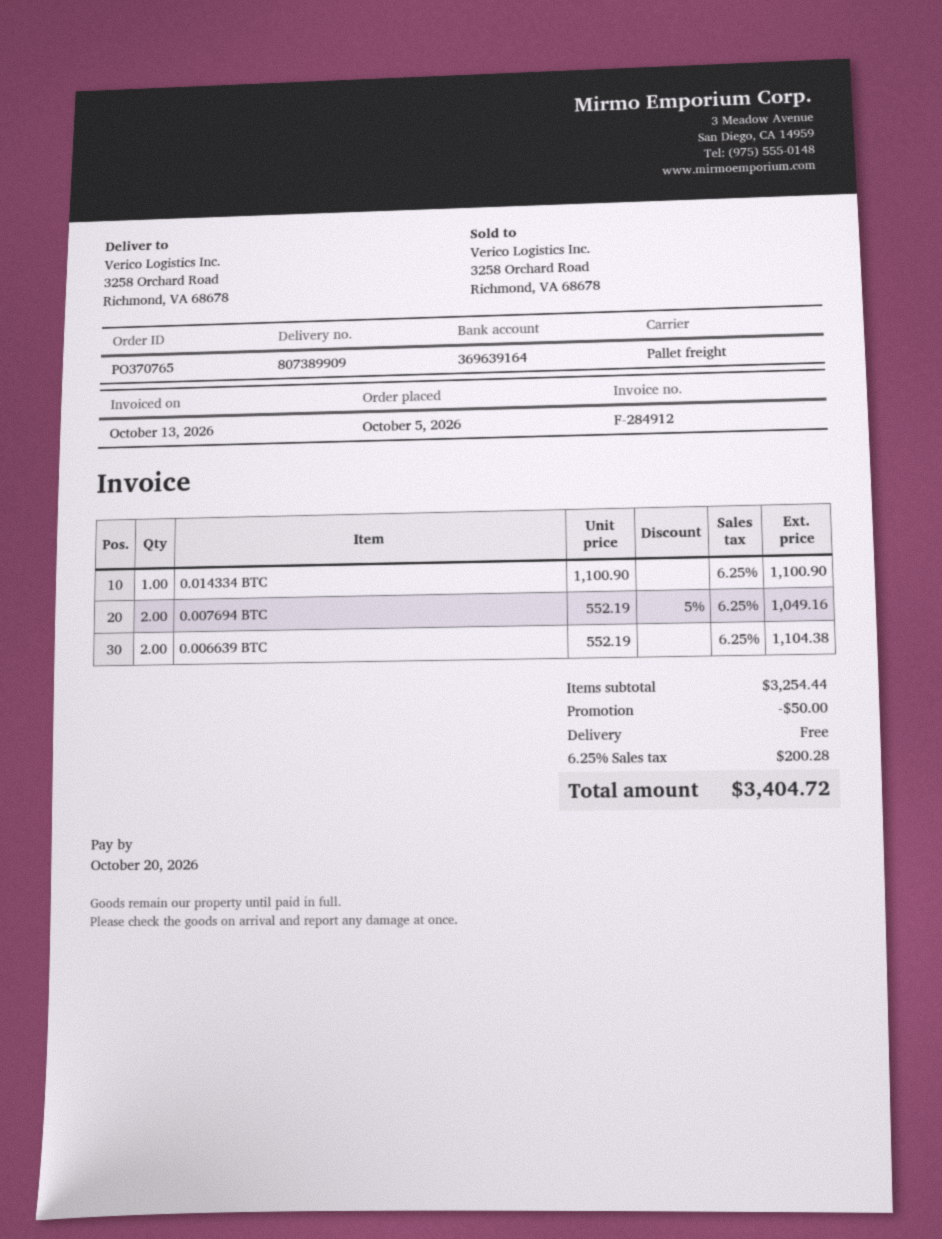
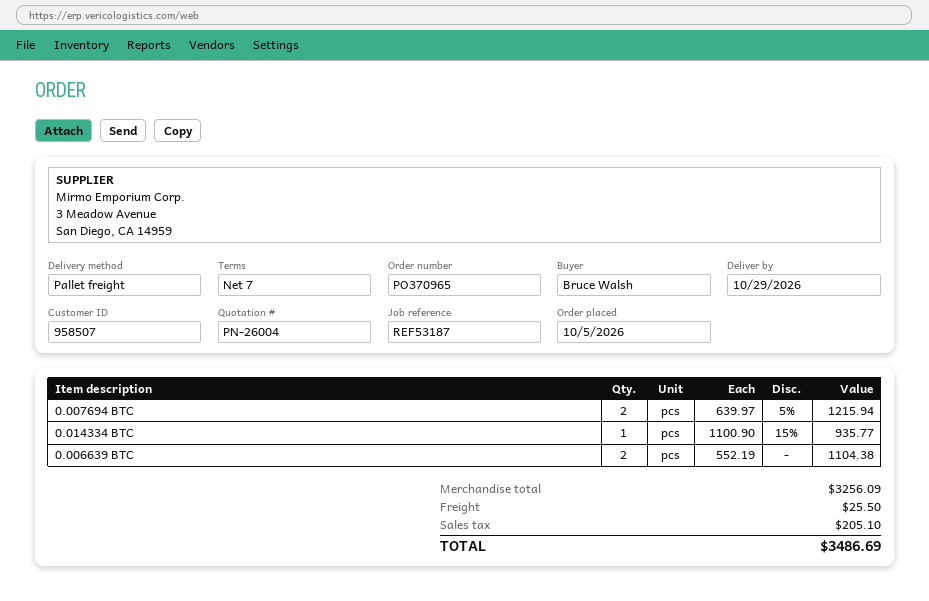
order number: PO370765 -> PO370965
0.014334 BTC: 1 x 1100.90 = 1100.90 -> 1 x 1100.90 - 15% = 935.77
0.007694 BTC: 2 x 552.19 - 5% = 1049.16 -> 2 x 639.97 - 5% = 1215.94
subtotal: 3254.44 -> 3256.09
discount: 50.00 -> none
shipping: 0.00 -> 25.50
tax: 200.28 -> 205.10
total: 3404.72 -> 3486.69

